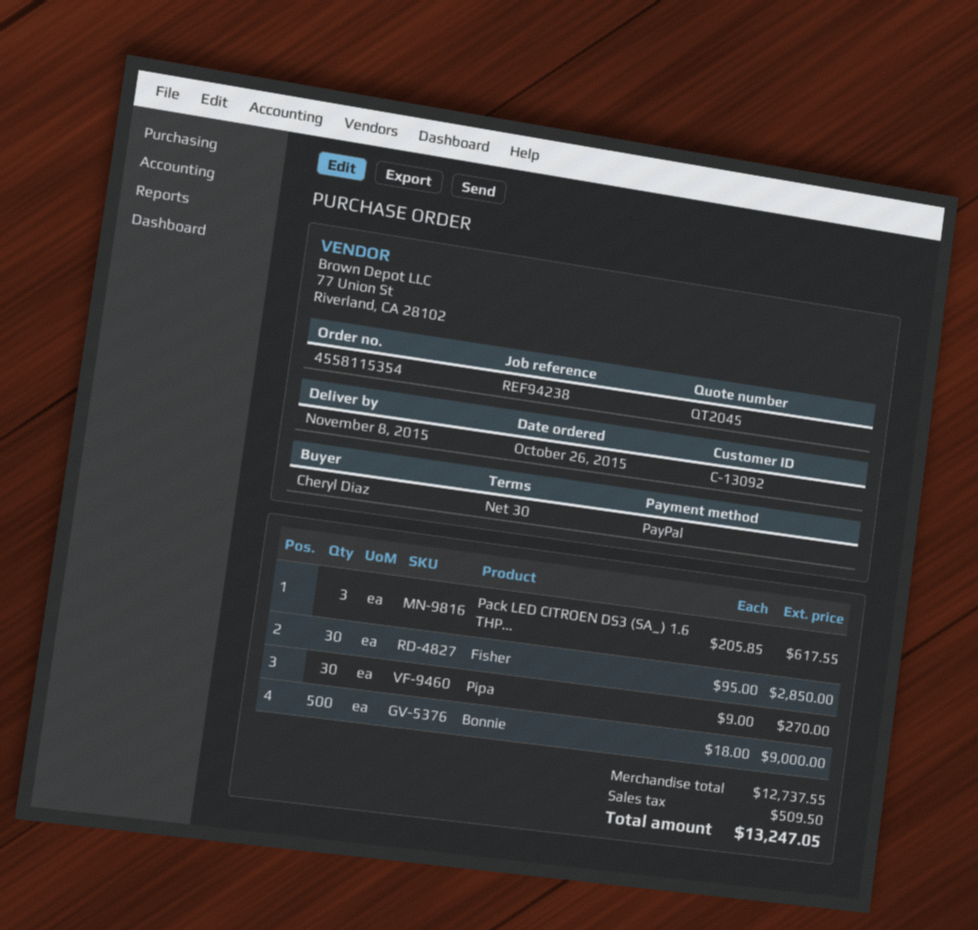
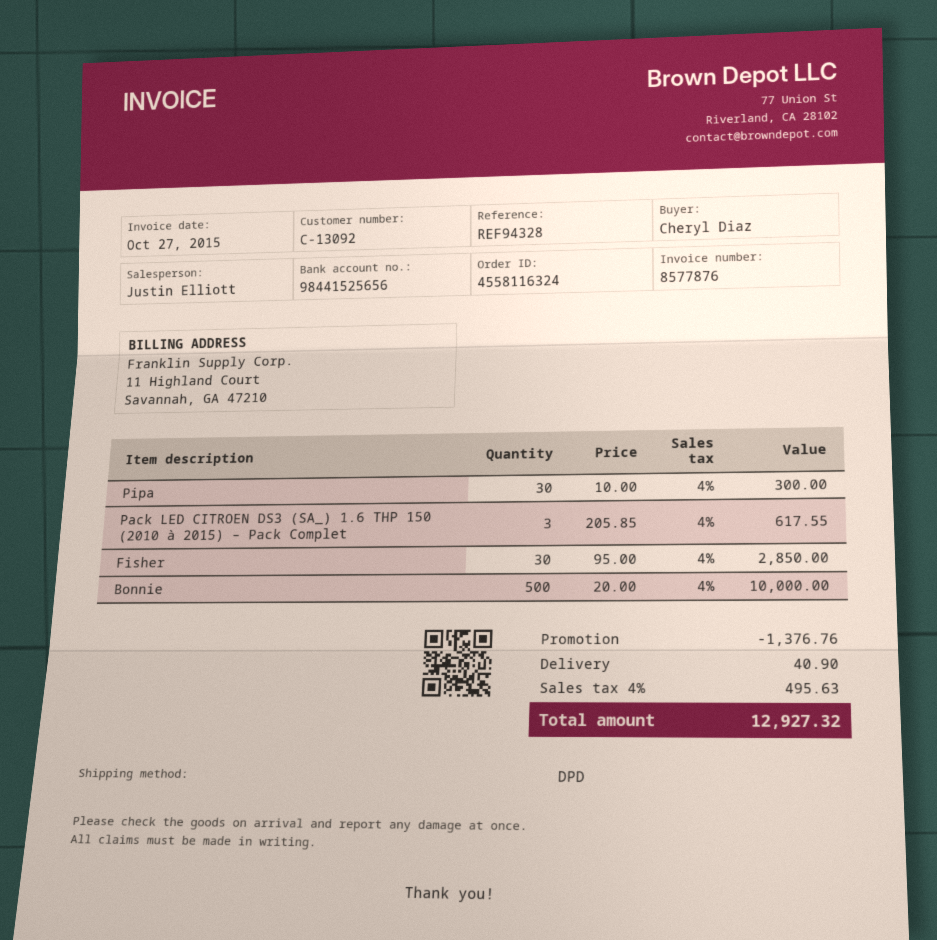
order number: 4558115354 -> 4558116324
reference: REF94238 -> REF94328
Pipa: 30 x 9.00 = 270.00 -> 30 x 10.00 = 300.00
Bonnie: 500 x 18.00 = 9000.00 -> 500 x 20.00 = 10000.00
discount: none -> 1376.76
shipping: none -> 40.90
tax: 509.50 -> 495.63
total: 13247.05 -> 12927.32

